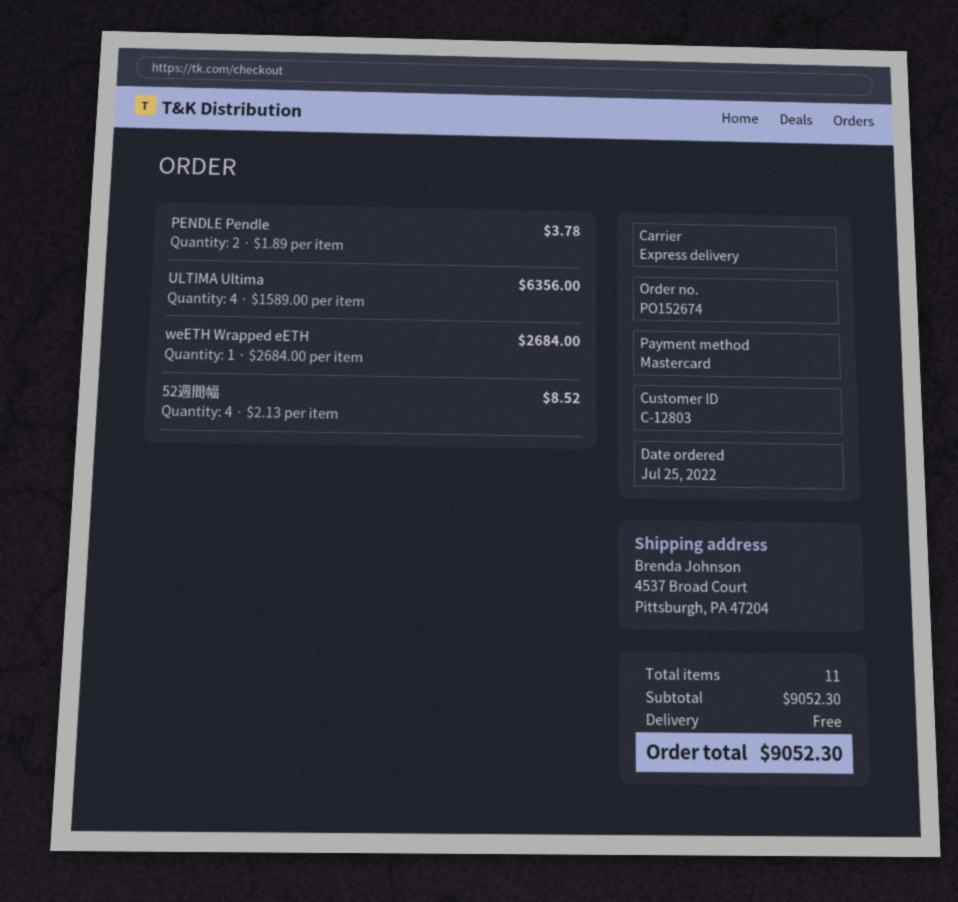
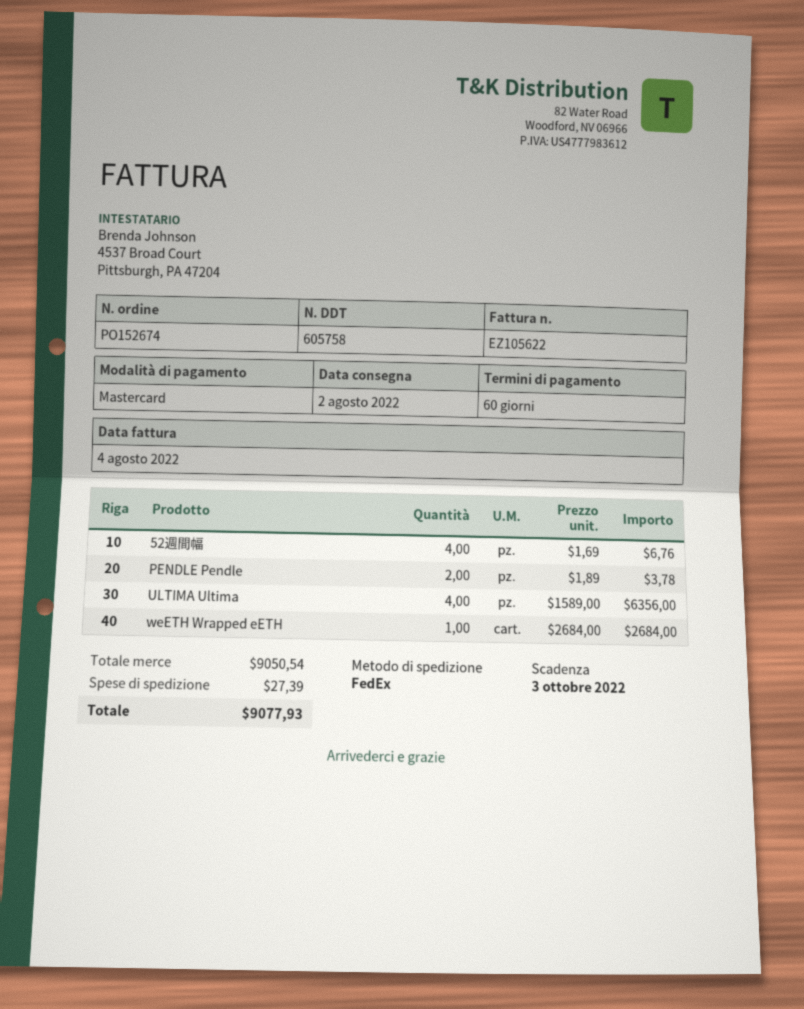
shipping method: express -> FedEx
52週間幅: 4 x 2.13 = 8.52 -> 4 x 1.69 = 6.76
subtotal: 9052.30 -> 9050.54
shipping: 0.00 -> 27.39
total: 9052.30 -> 9077.93

